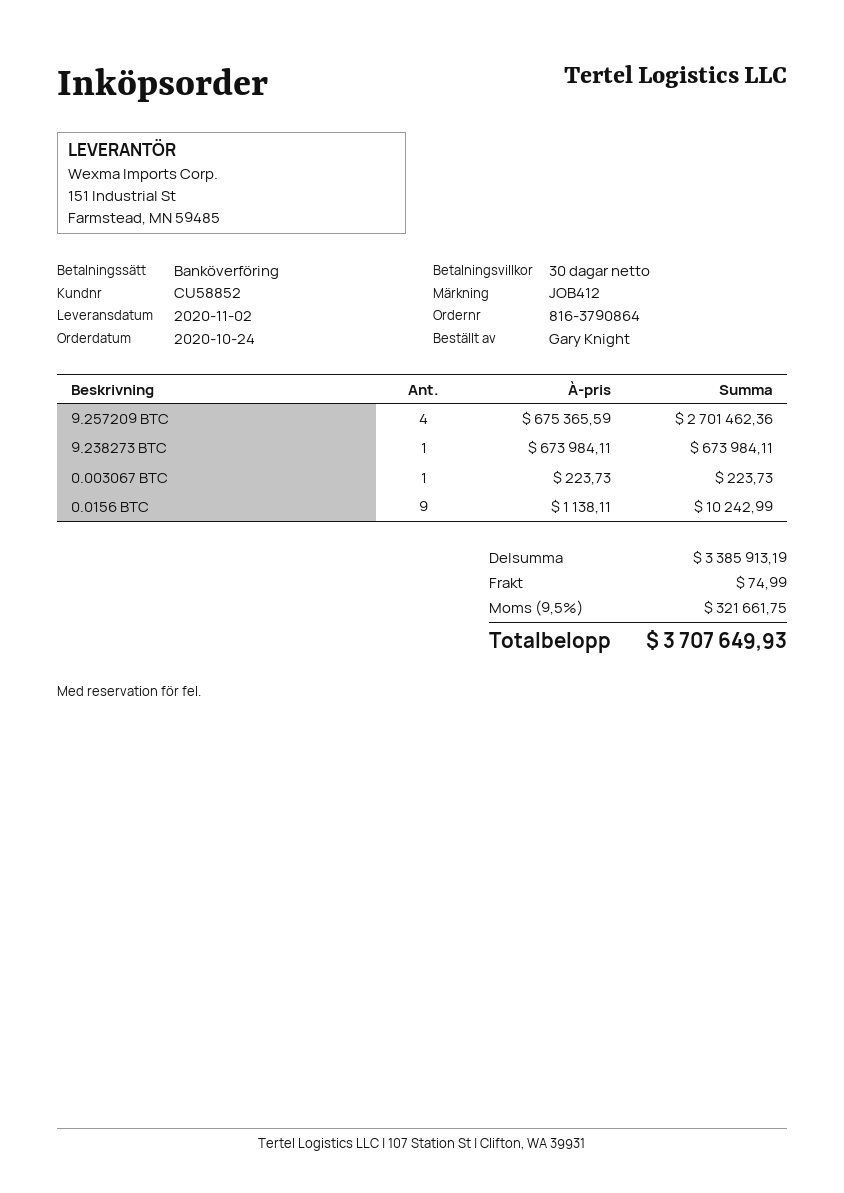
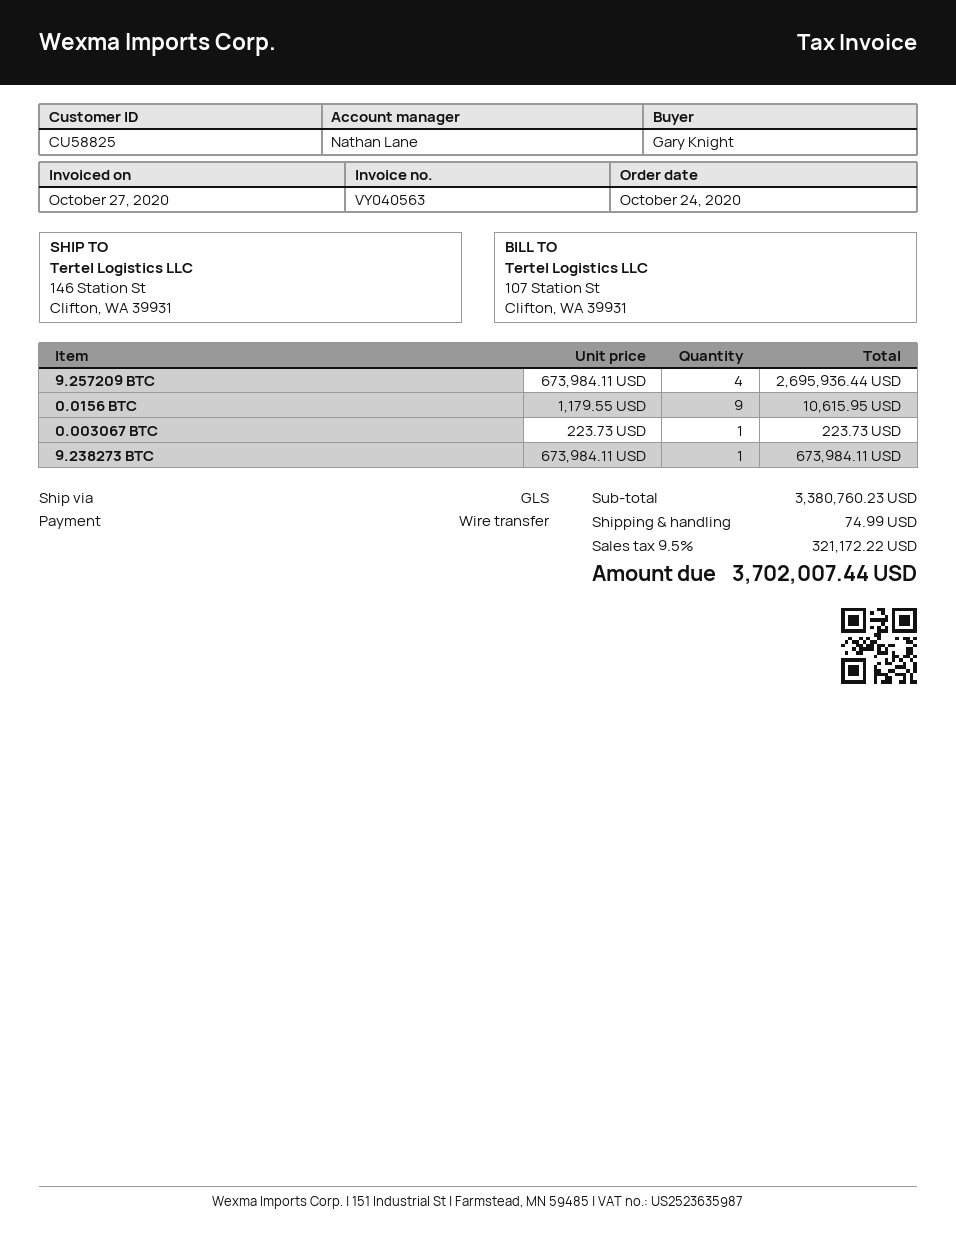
customer number: CU58852 -> CU58825
9.257209 BTC: 4 x 675365.59 = 2701462.36 -> 4 x 673984.11 = 2695936.44
0.0156 BTC: 9 x 1138.11 = 10242.99 -> 9 x 1179.55 = 10615.95
subtotal: 3385913.19 -> 3380760.23
tax: 9.5% = 321661.75 -> 9.5% = 321172.22
total: 3707649.93 -> 3702007.44

